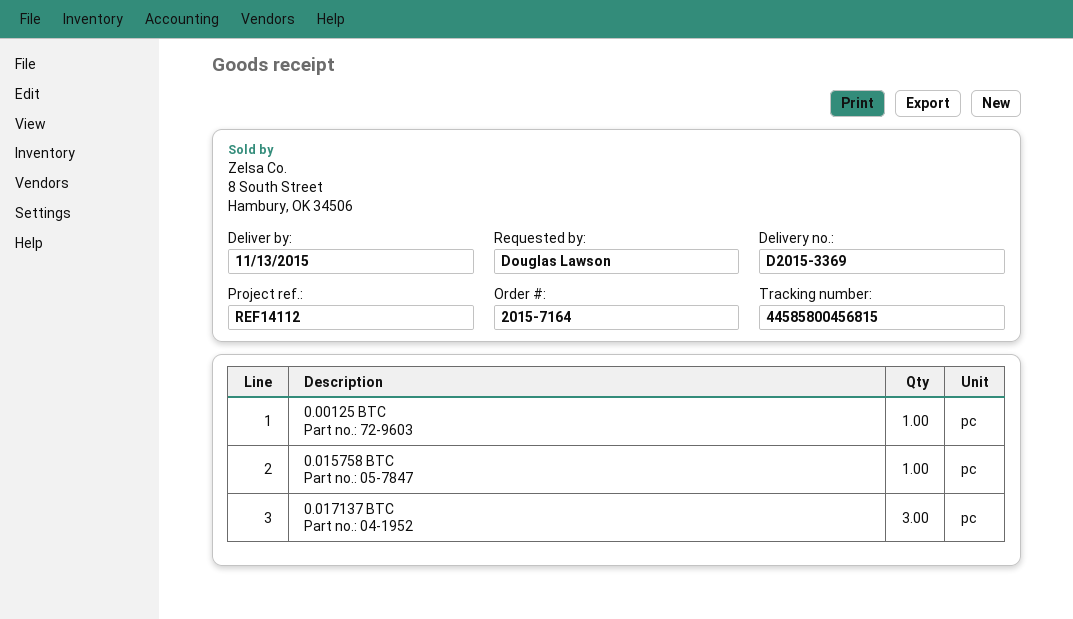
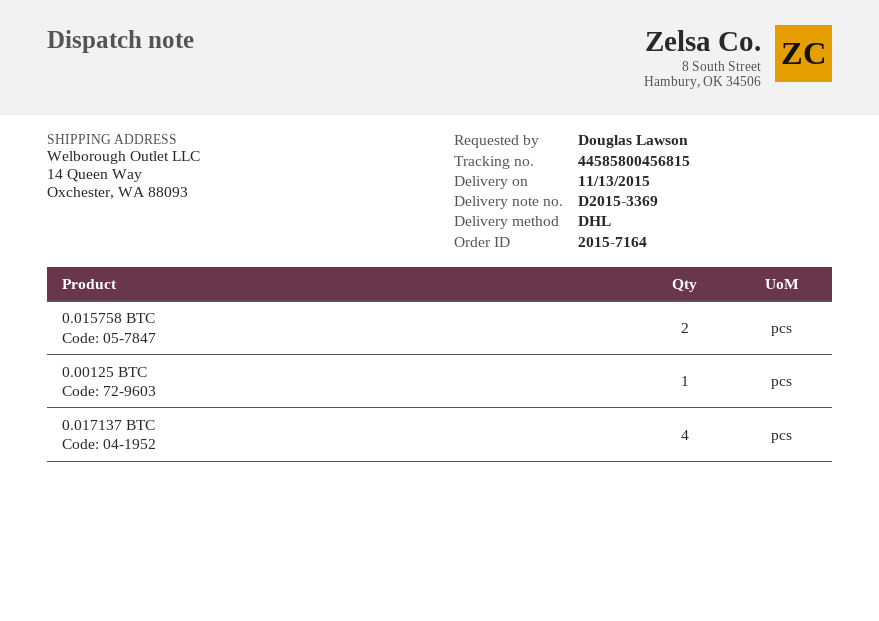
0.015758 BTC: 1 -> 2
0.017137 BTC: 3 -> 4

